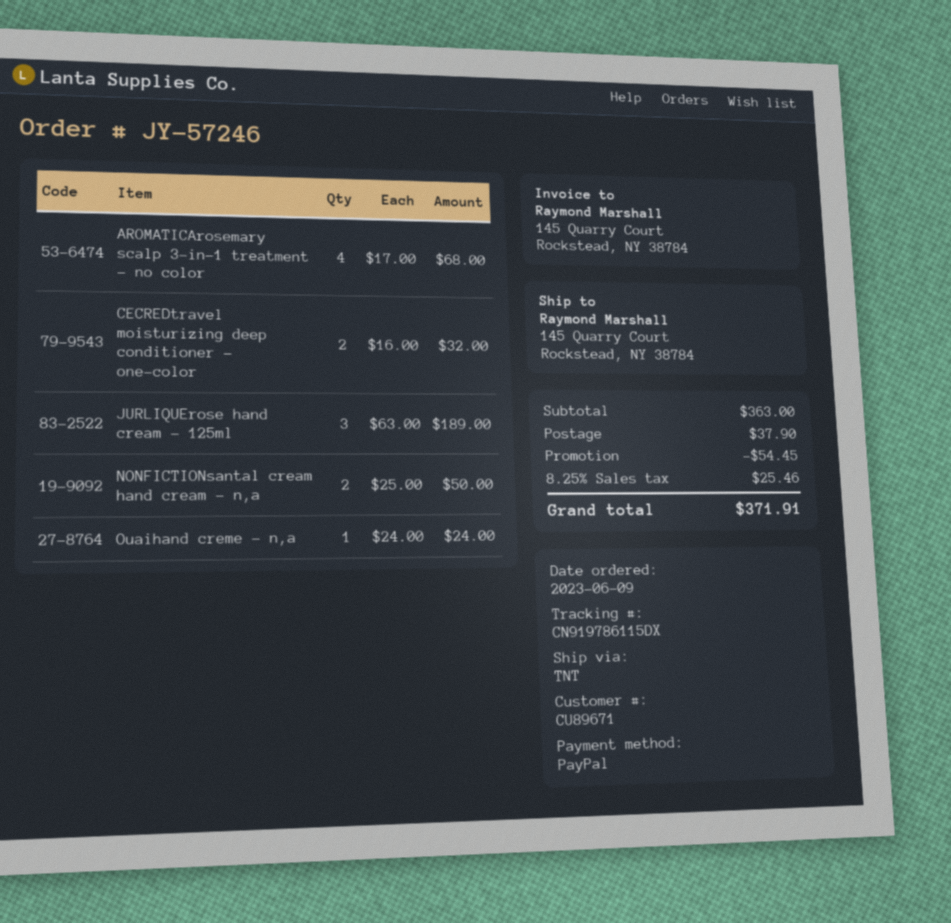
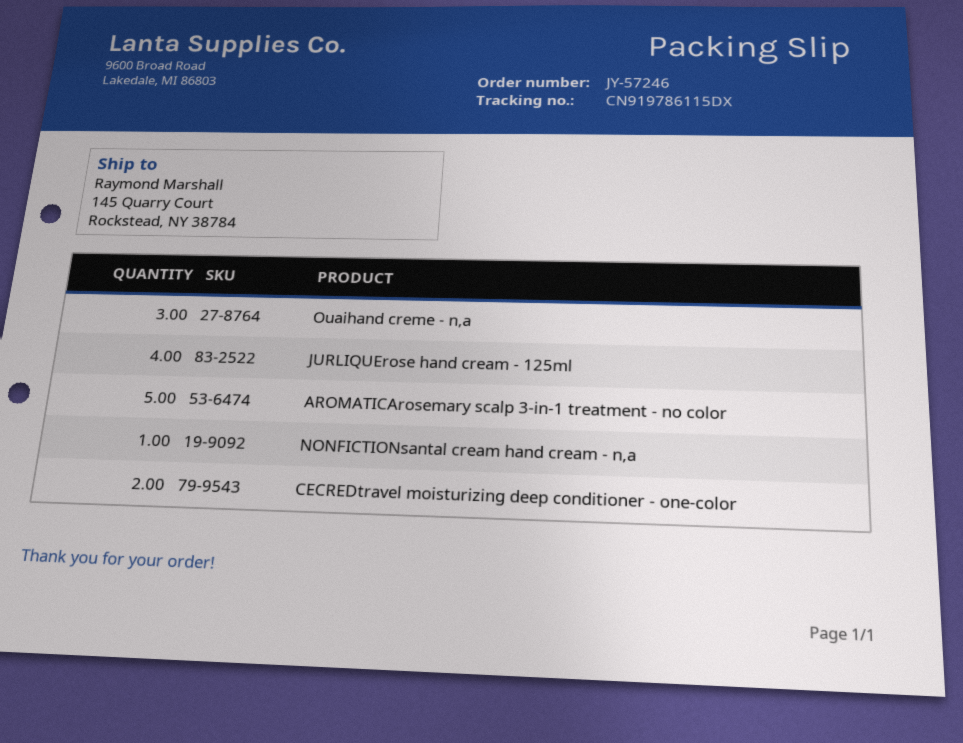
AROMATICArosemary scalp 3-in-1 treatment - no color: 4 -> 5
JURLIQUErose hand cream - 125ml: 3 -> 4
NONFICTIONsantal cream hand cream - n,a: 2 -> 1
Ouaihand creme - n,a: 1 -> 3

